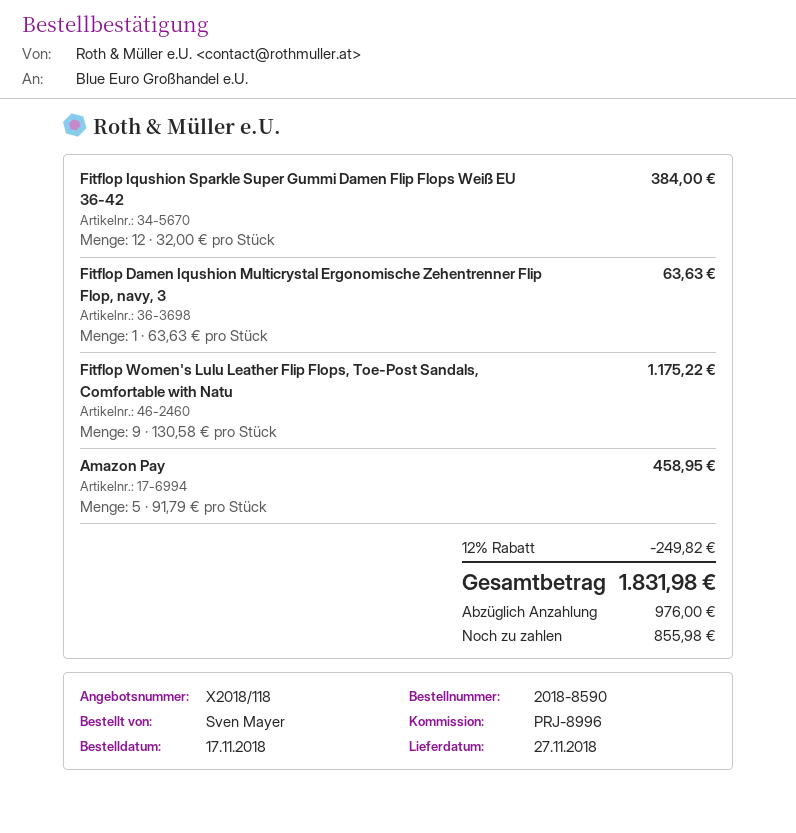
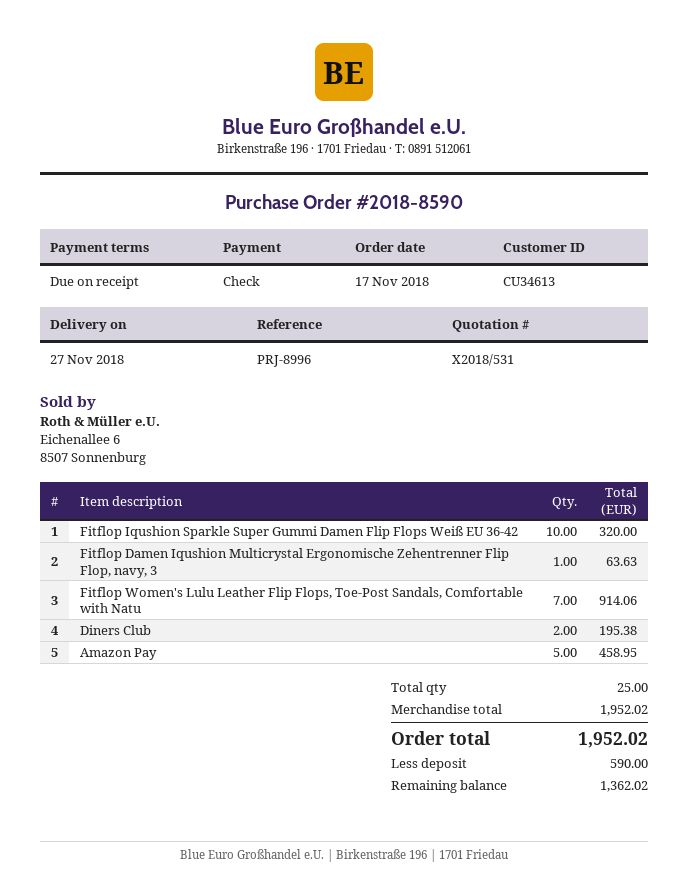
quote number: X2018/118 -> X2018/531
Fitflop Iqushion Sparkle Super Gummi Damen Flip Flops Weiß EU 36-42: 12 for 384.00 -> 10 for 320.00
Fitflop Women's Lulu Leather Flip Flops, Toe-Post Sandals, Comfortable with Natu: 9 for 1175.22 -> 7 for 914.06
Diners Club: none -> 2 for 195.38
discount: 12% = 249.82 -> none
total: 1831.98 -> 1952.02
deposit: 976.00 -> 590.00
balance: 855.98 -> 1362.02

